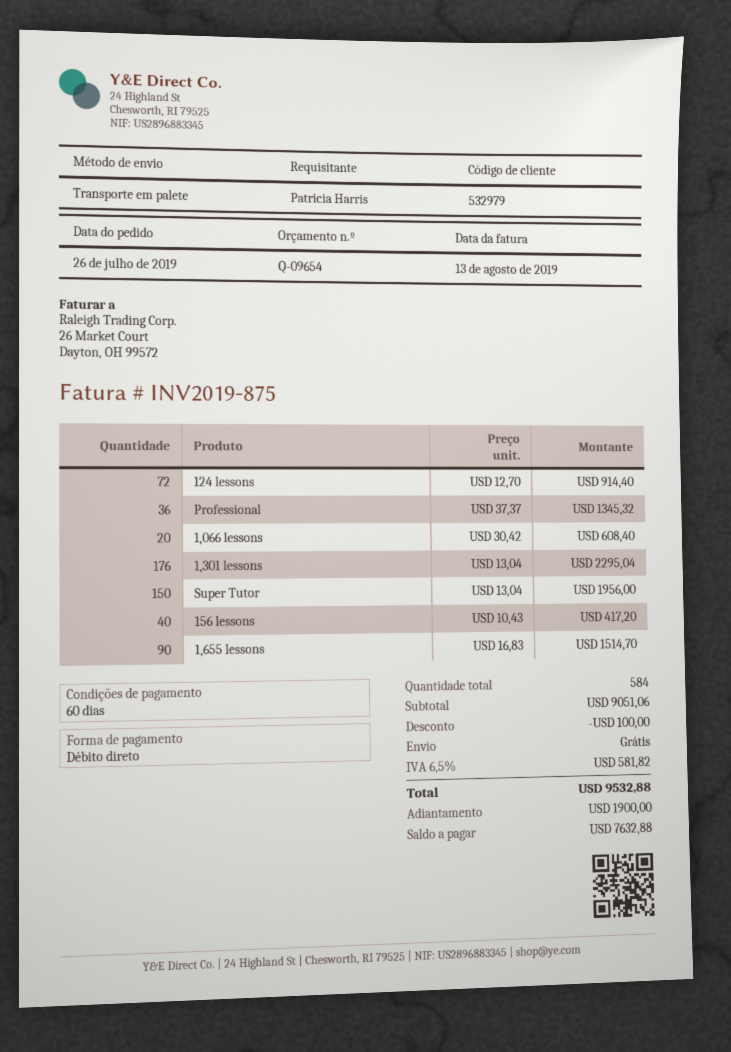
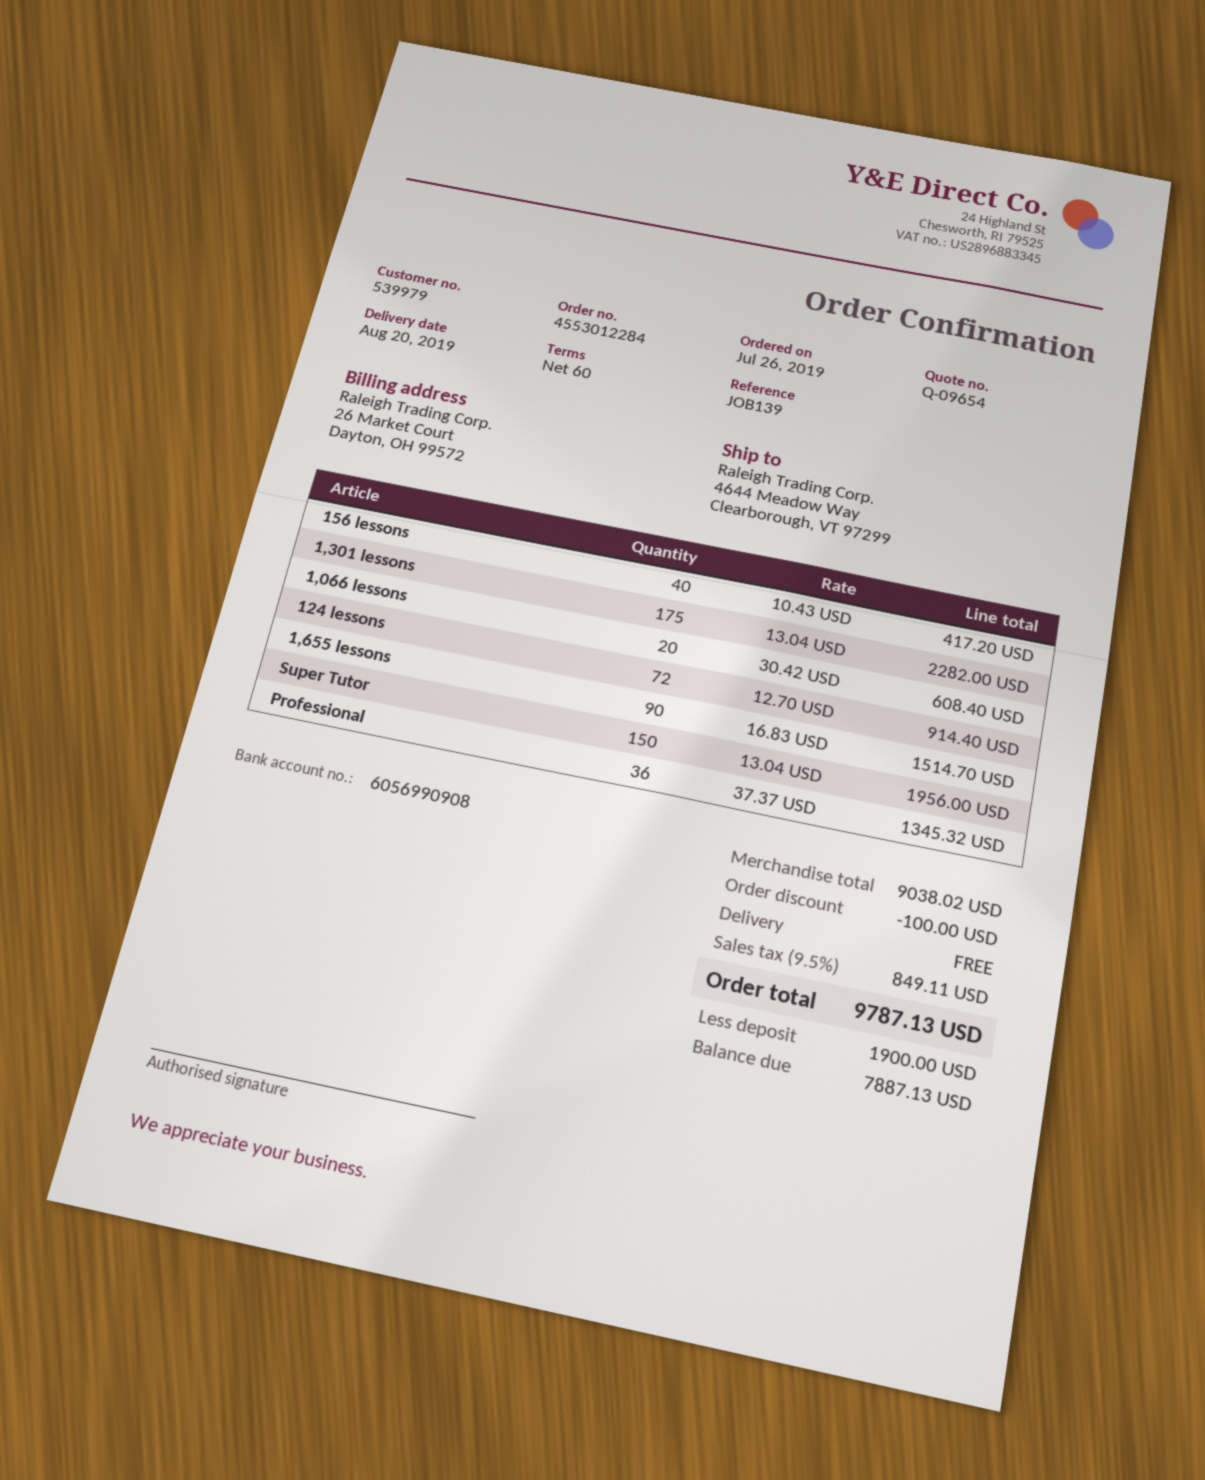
customer number: 532979 -> 539979
1,301 lessons: 176 x 13.04 = 2295.04 -> 175 x 13.04 = 2282.00
subtotal: 9051.06 -> 9038.02
tax: 6.5% = 581.82 -> 9.5% = 849.11
total: 9532.88 -> 9787.13
balance: 7632.88 -> 7887.13

